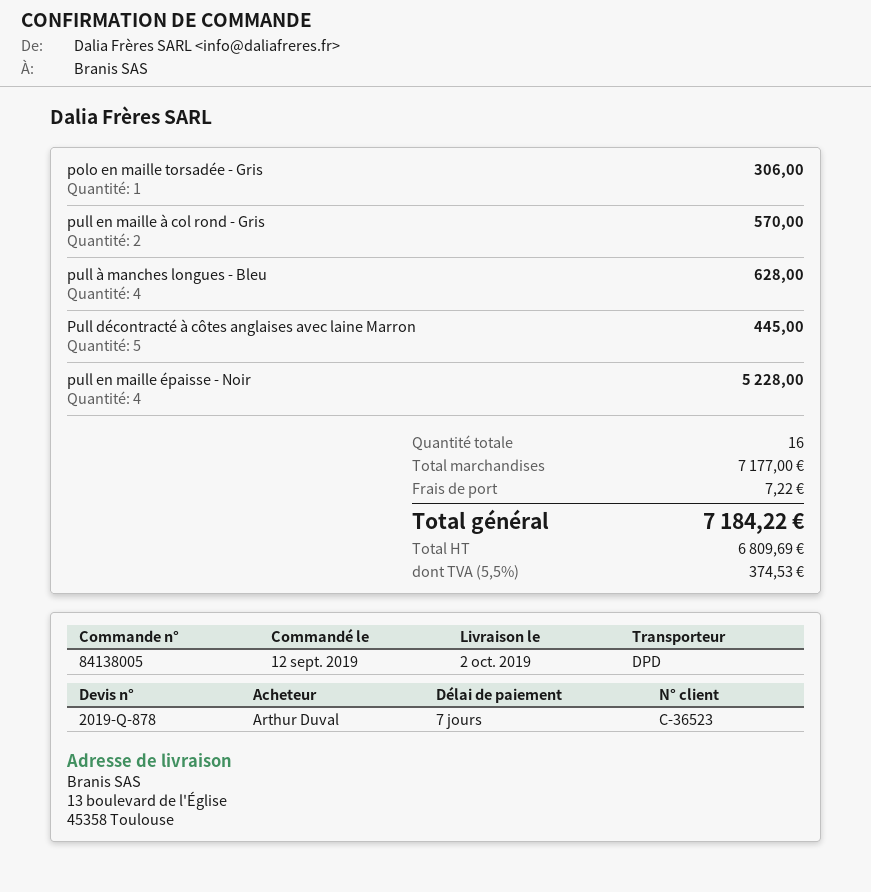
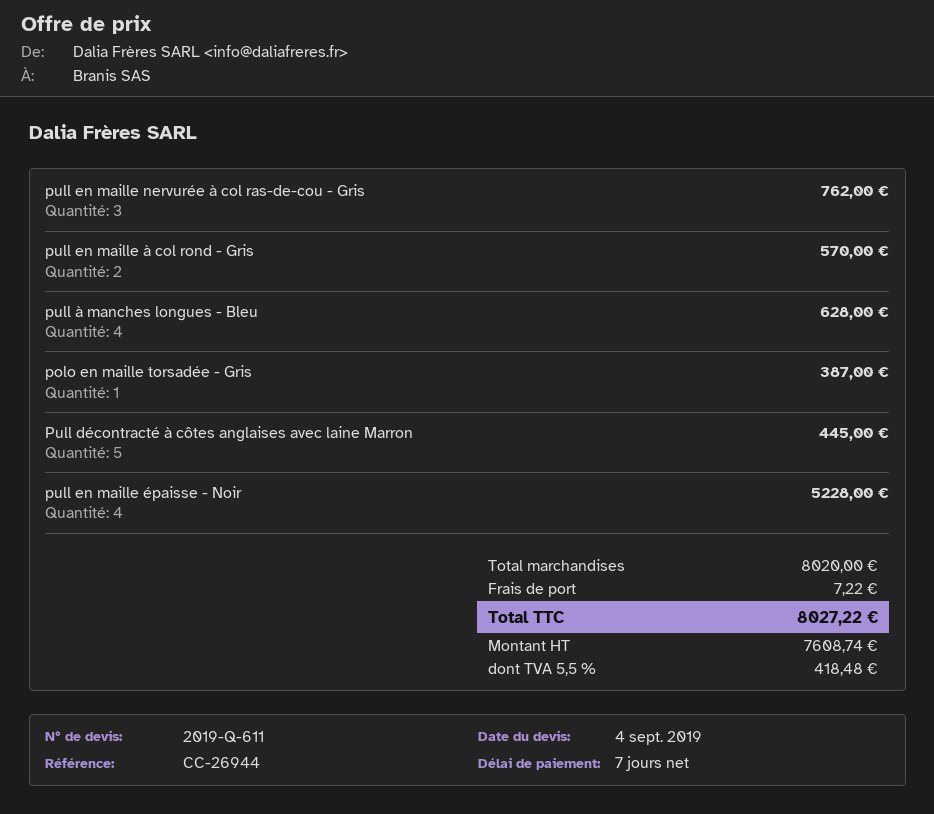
quote number: 2019-Q-878 -> 2019-Q-611
polo en maille torsadée - Gris: 1 for 306.00 -> 1 for 387.00
pull en maille nervurée à col ras-de-cou - Gris: none -> 3 for 762.00
subtotal: 7177.00 -> 8020.00
net: 6809.69 -> 7608.74
tax: 5.5% = 374.53 -> 5.5% = 418.48
total: 7184.22 -> 8027.22

